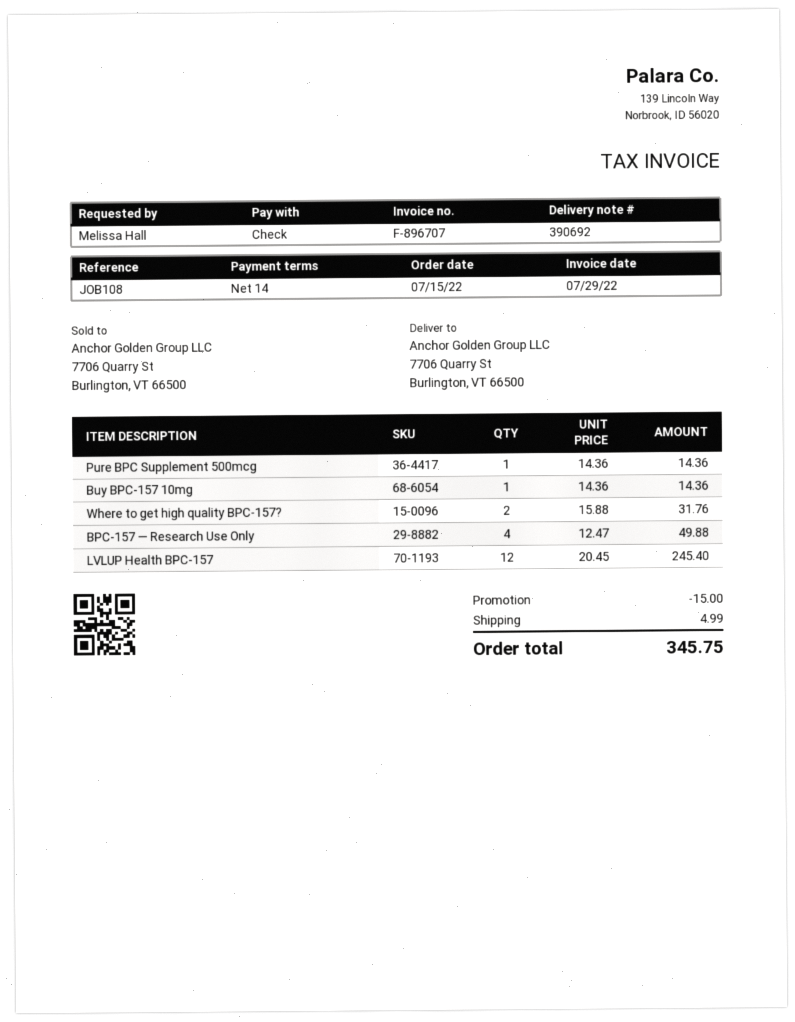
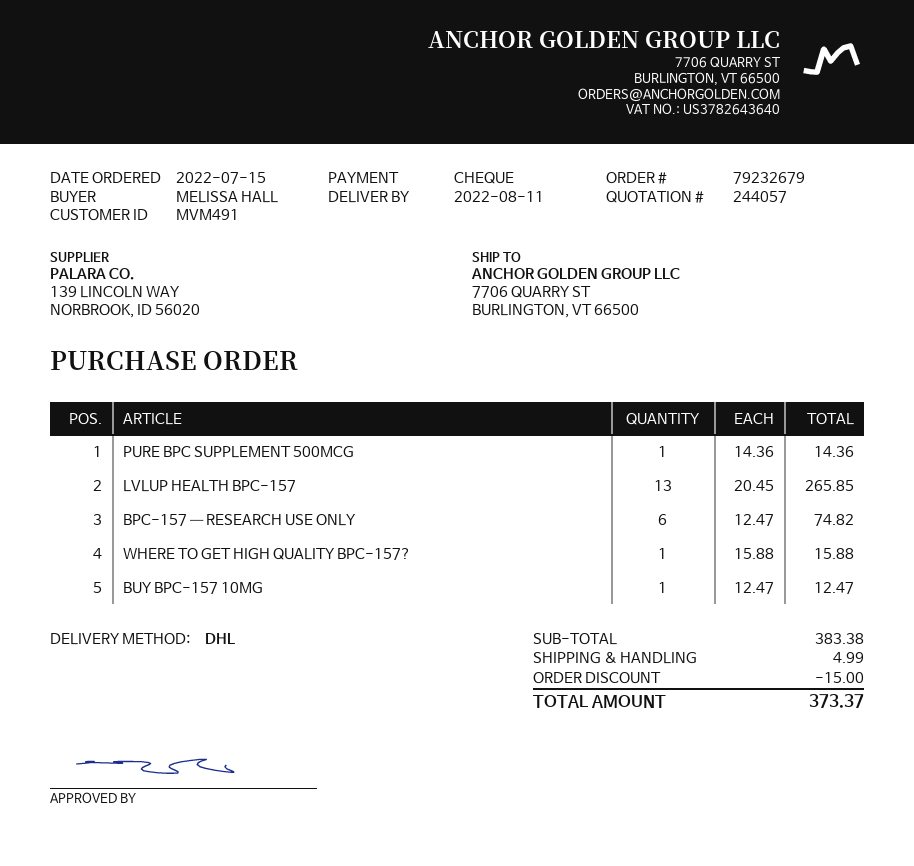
Buy BPC-157 10mg: 1 x 14.36 = 14.36 -> 1 x 12.47 = 12.47
Where to get high quality BPC-157?: 2 x 15.88 = 31.76 -> 1 x 15.88 = 15.88
BPC-157 — Research Use Only: 4 x 12.47 = 49.88 -> 6 x 12.47 = 74.82
LVLUP Health BPC-157: 12 x 20.45 = 245.40 -> 13 x 20.45 = 265.85
total: 345.75 -> 373.37

